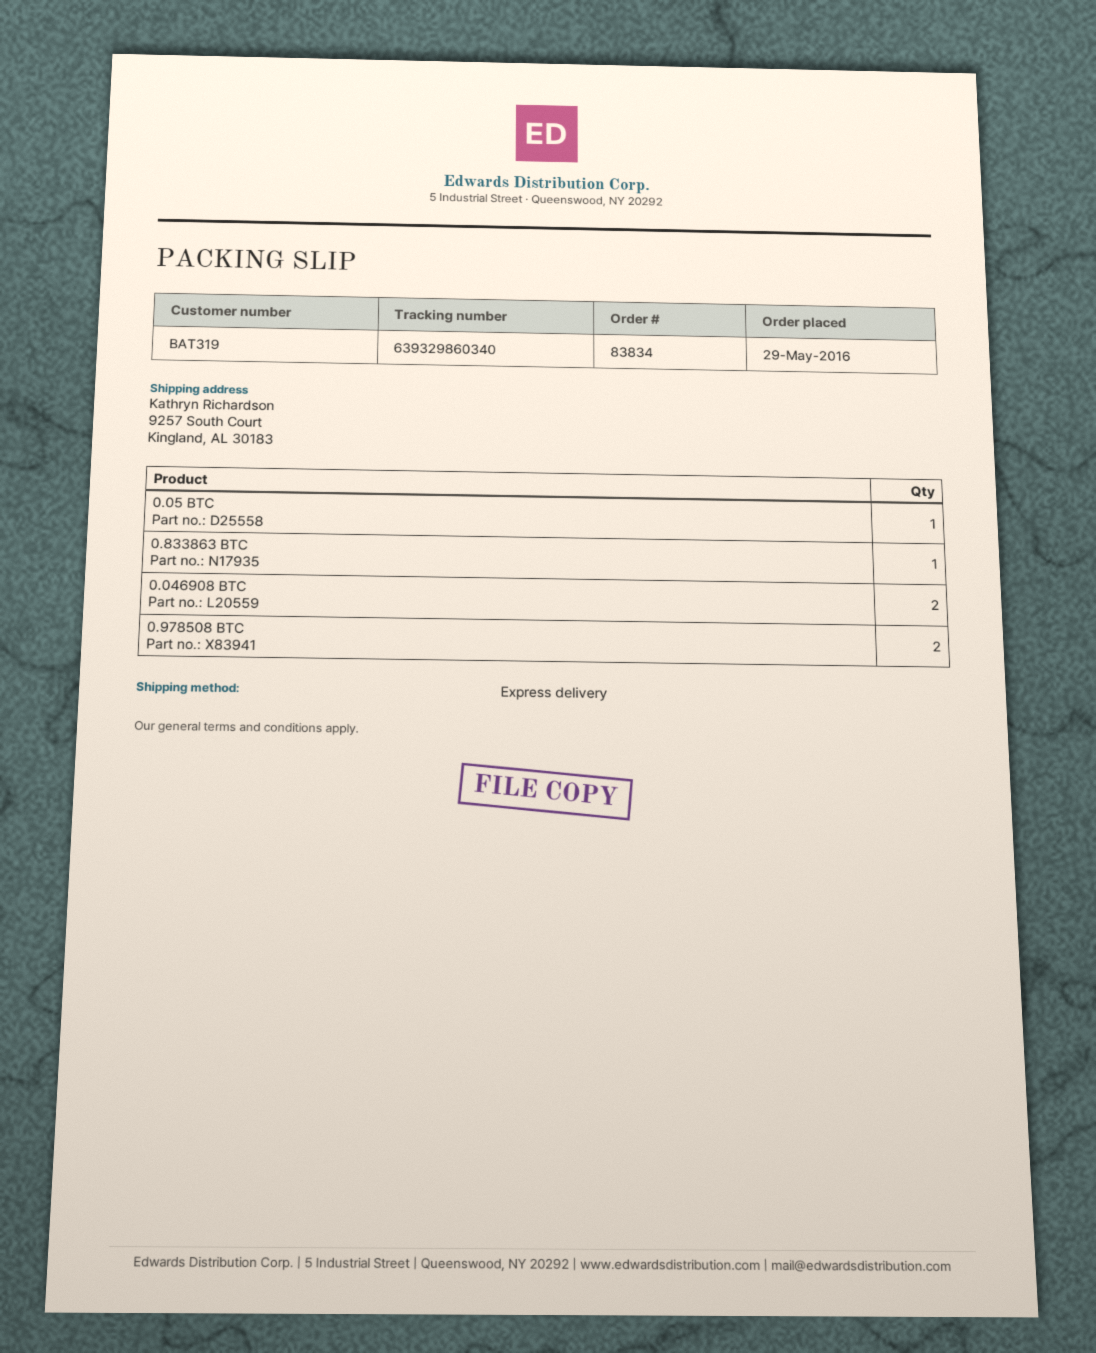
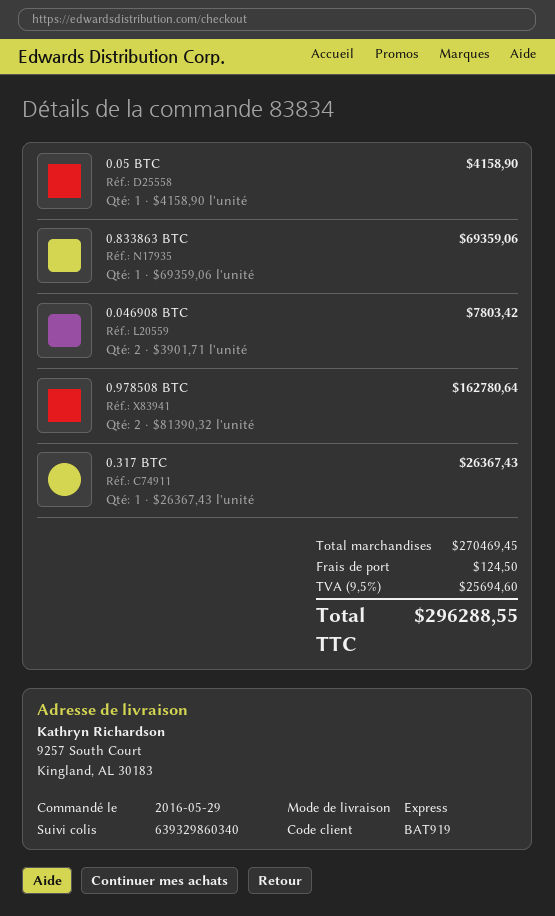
customer number: BAT319 -> BAT919
0.317 BTC: none -> 1

